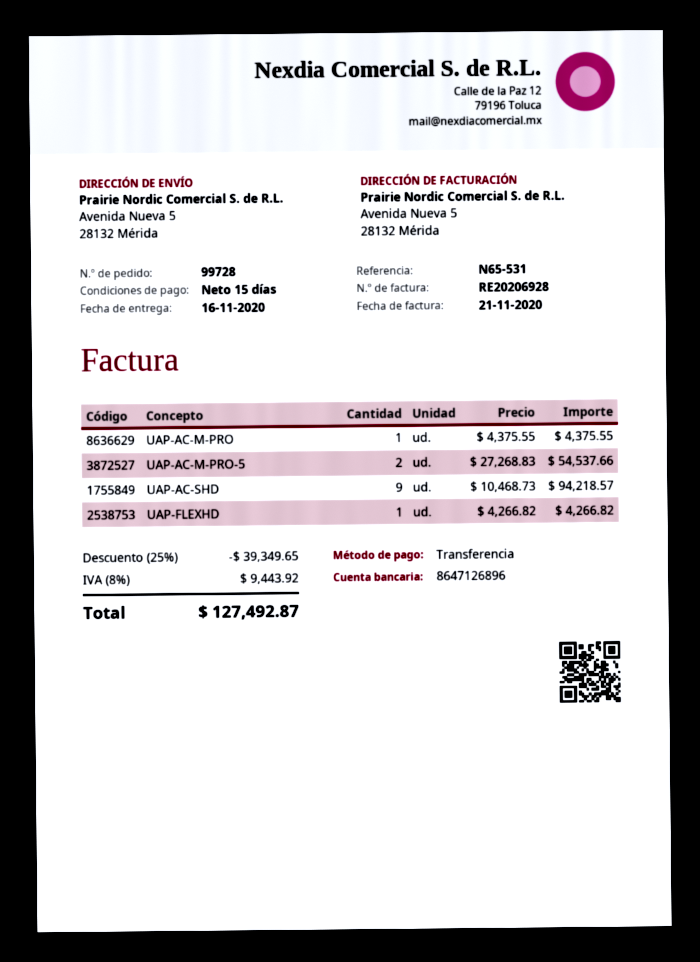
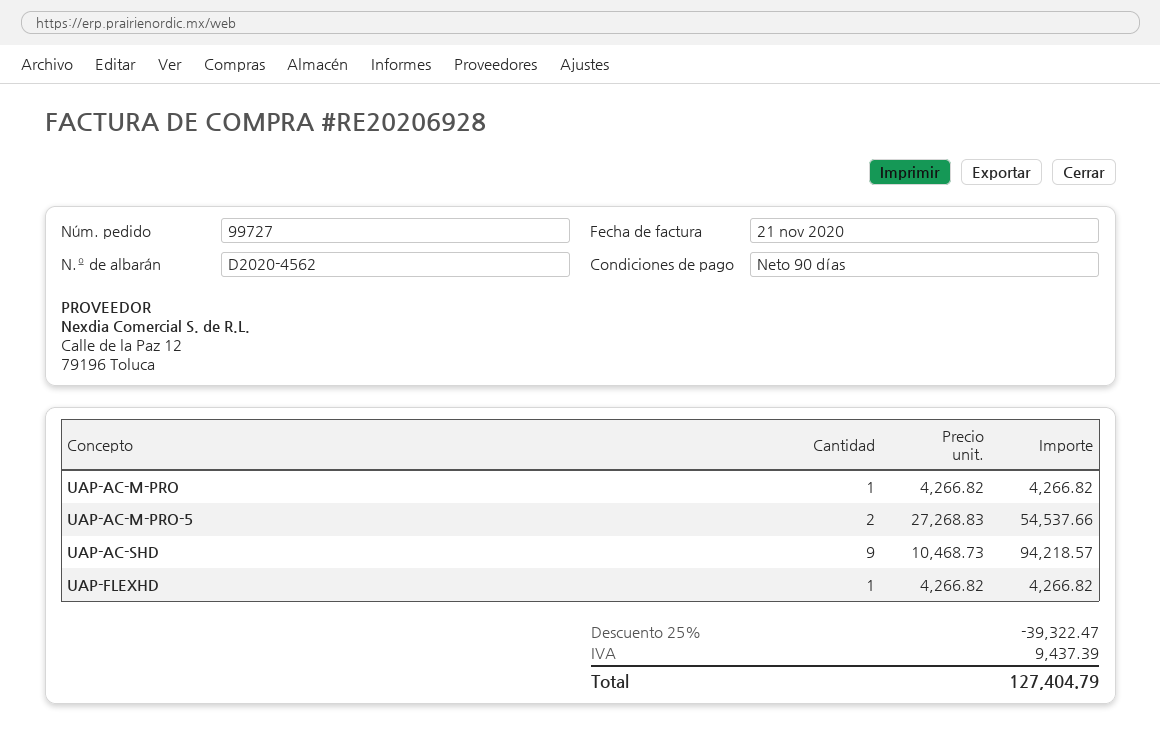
order number: 99728 -> 99727
payment terms: 15 days -> 90 days
UAP-AC-M-PRO: 1 x 4375.55 = 4375.55 -> 1 x 4266.82 = 4266.82
discount: 25% = 39349.65 -> 25% = 39322.47
tax: 9443.92 -> 9437.39
total: 127492.87 -> 127404.79

